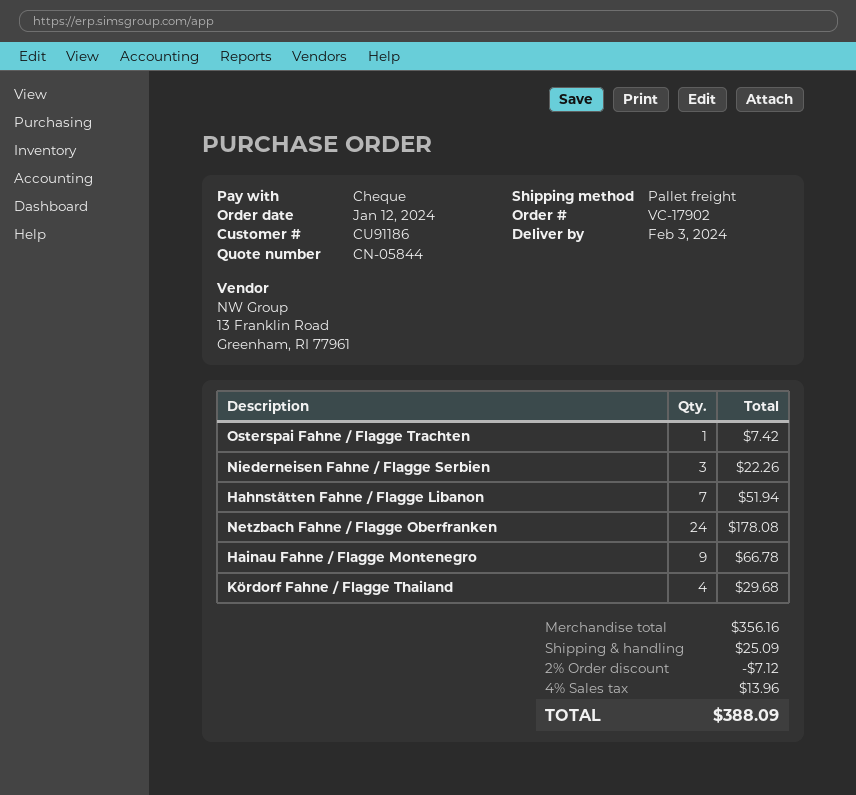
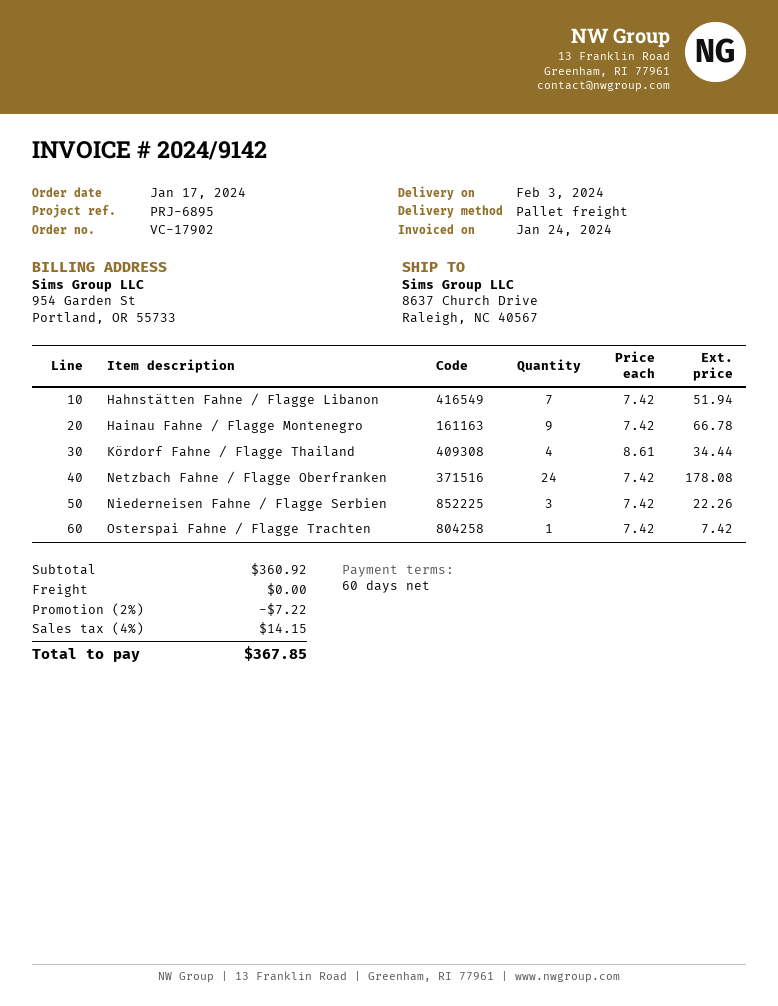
order date: 2024-01-12 -> 2024-01-17
Kördorf Fahne / Flagge Thailand: 4 for 29.68 -> 4 for 34.44
subtotal: 356.16 -> 360.92
discount: 2% = 7.12 -> 2% = 7.22
shipping: 25.09 -> 0.00
tax: 4% = 13.96 -> 4% = 14.15
total: 388.09 -> 367.85

